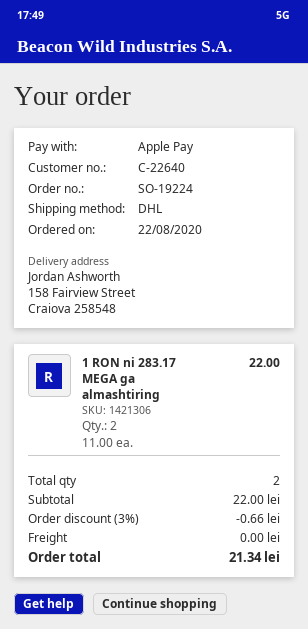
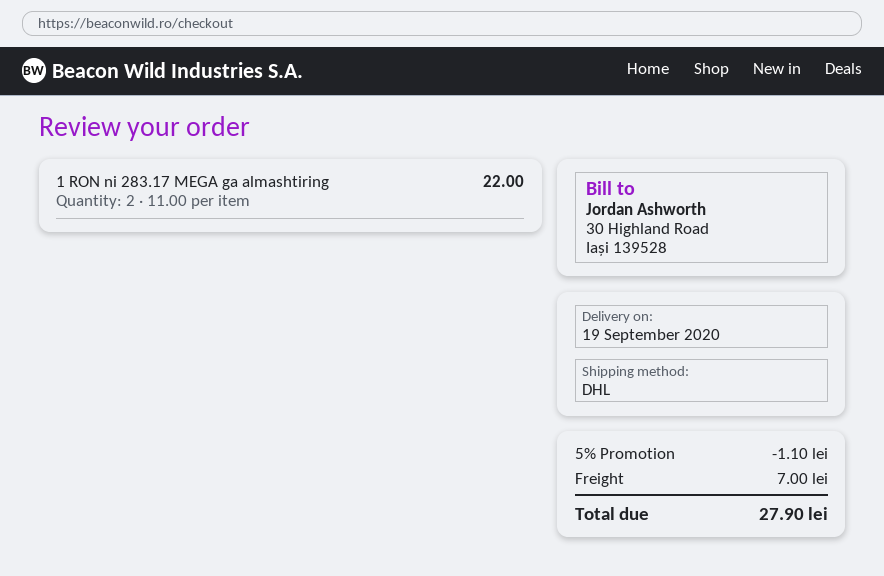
discount: 3% = 0.66 -> 5% = 1.10
shipping: 0.00 -> 7.00
total: 21.34 -> 27.90

